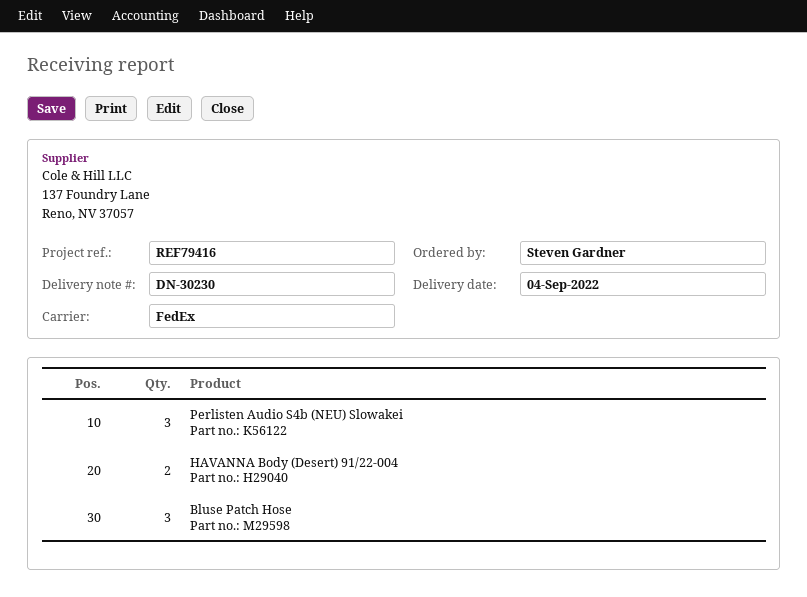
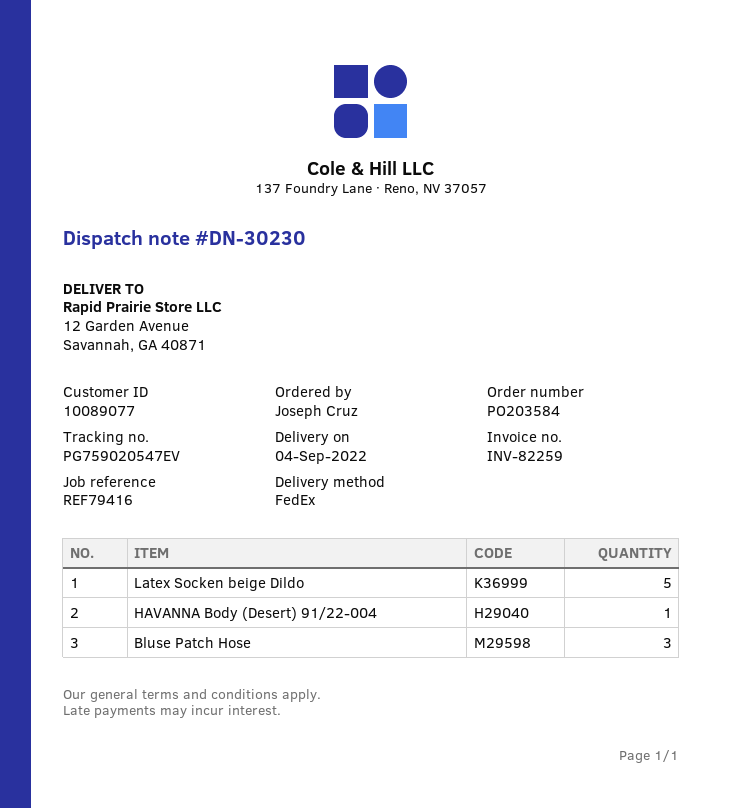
ordered by: Steven Gardner -> Joseph Cruz
Perlisten Audio S4b (NEU) Slowakei: 3 -> none
HAVANNA Body (Desert) 91/22-004: 2 -> 1
Latex Socken beige Dildo: none -> 5

